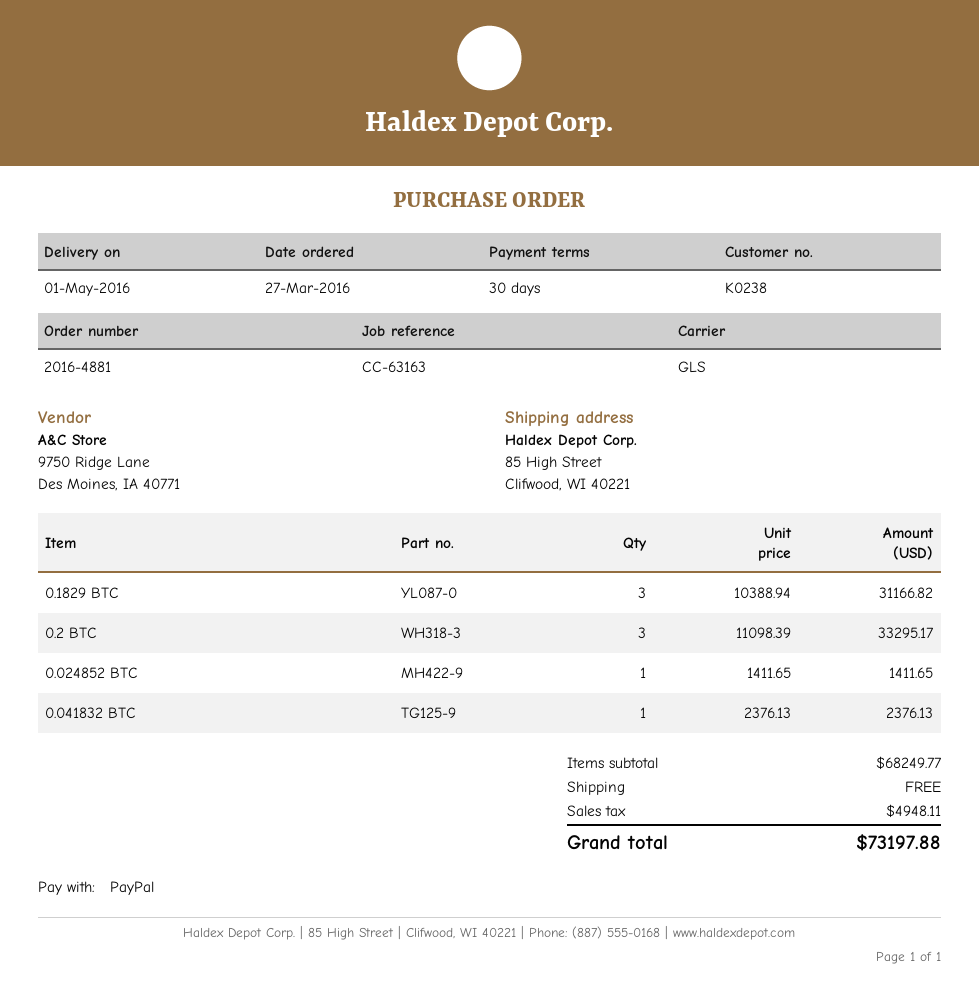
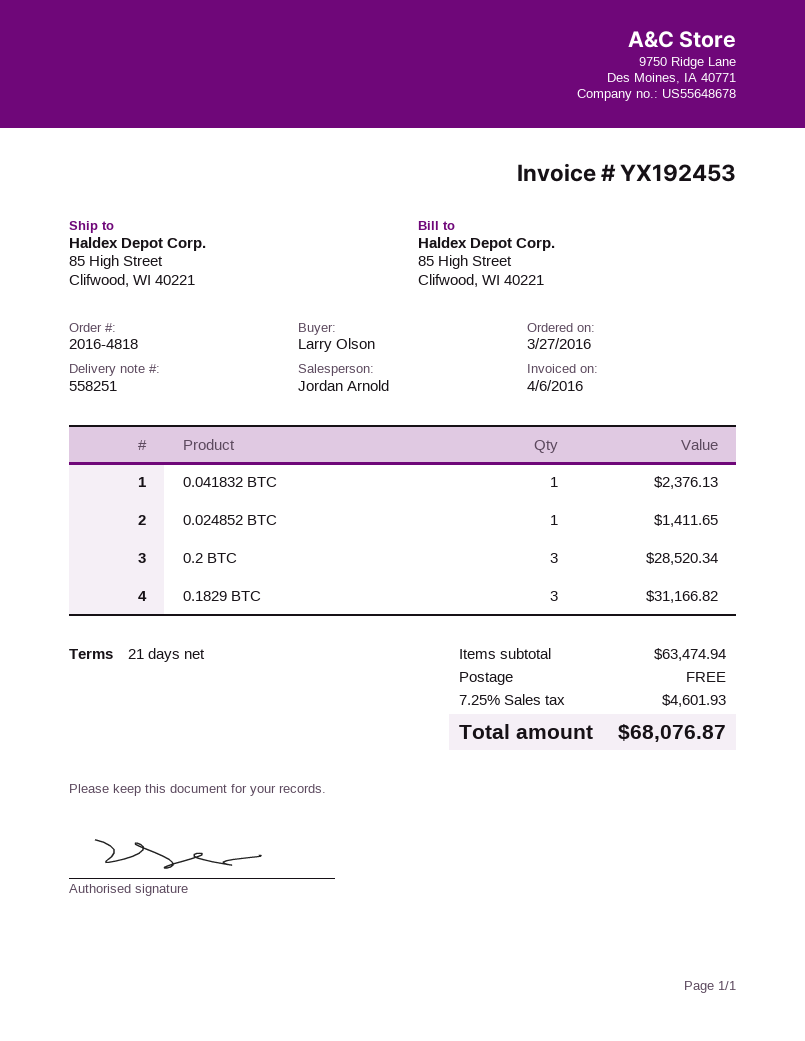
order number: 2016-4881 -> 2016-4818
payment terms: 30 days -> 21 days
0.2 BTC: 3 for 33295.17 -> 3 for 28520.34
subtotal: 68249.77 -> 63474.94
tax: 4948.11 -> 4601.93
total: 73197.88 -> 68076.87

